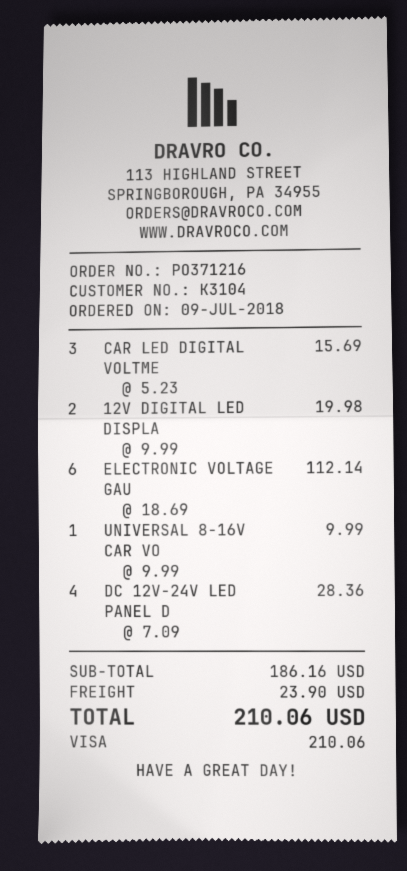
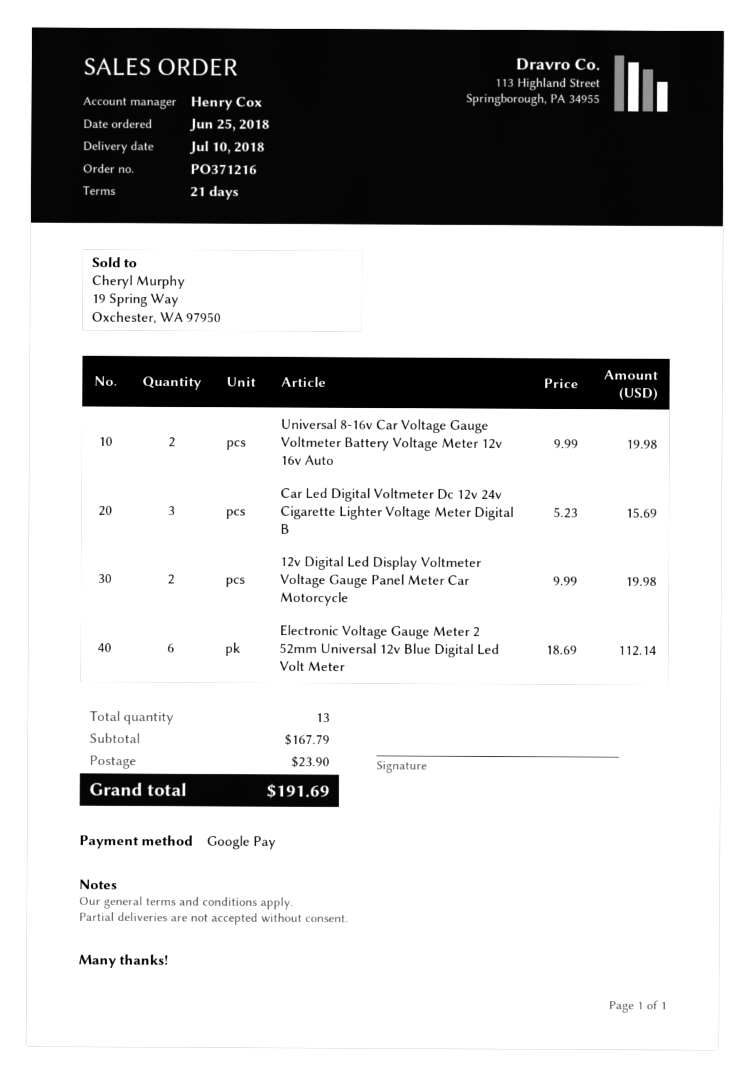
order date: 2018-07-09 -> 2018-06-25
payment method: Visa -> Google Pay
UNIVERSAL 8-16V CAR VO: 1 x 9.99 = 9.99 -> 2 x 9.99 = 19.98
DC 12V-24V LED PANEL D: 4 x 7.09 = 28.36 -> none
subtotal: 186.16 -> 167.79
total: 210.06 -> 191.69

